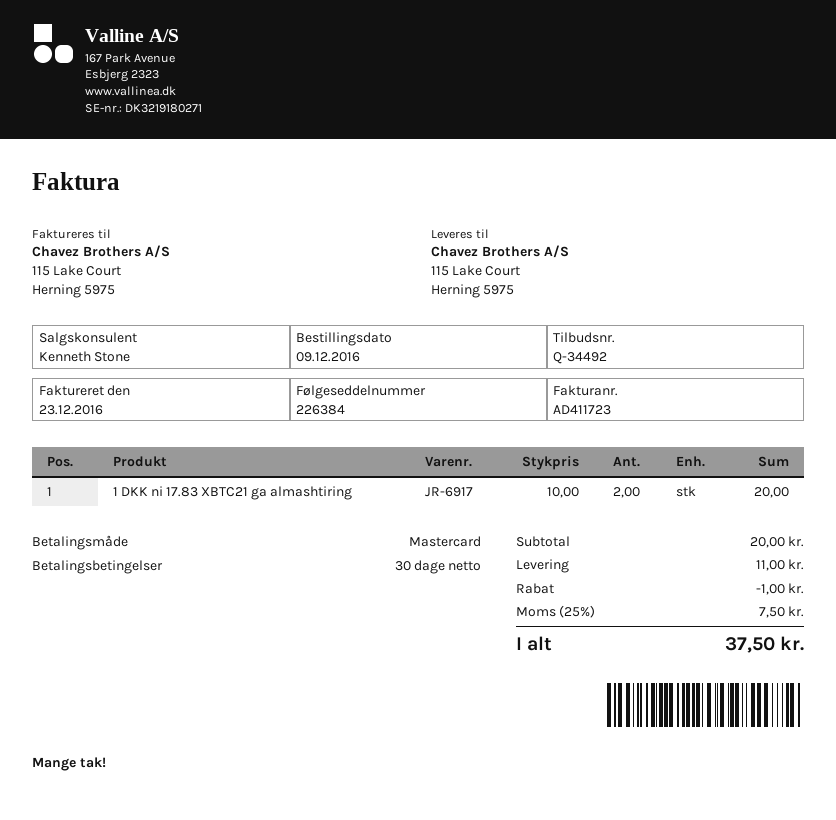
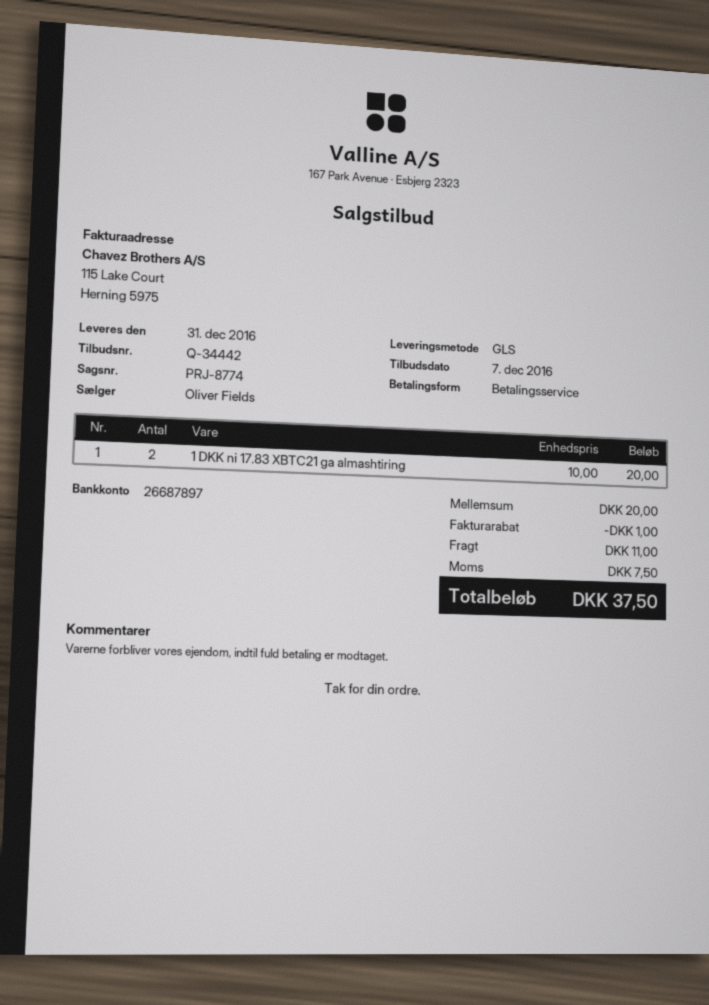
quote number: Q-34492 -> Q-34442
sales rep: Kenneth Stone -> Oliver Fields
payment method: Mastercard -> direct debit

